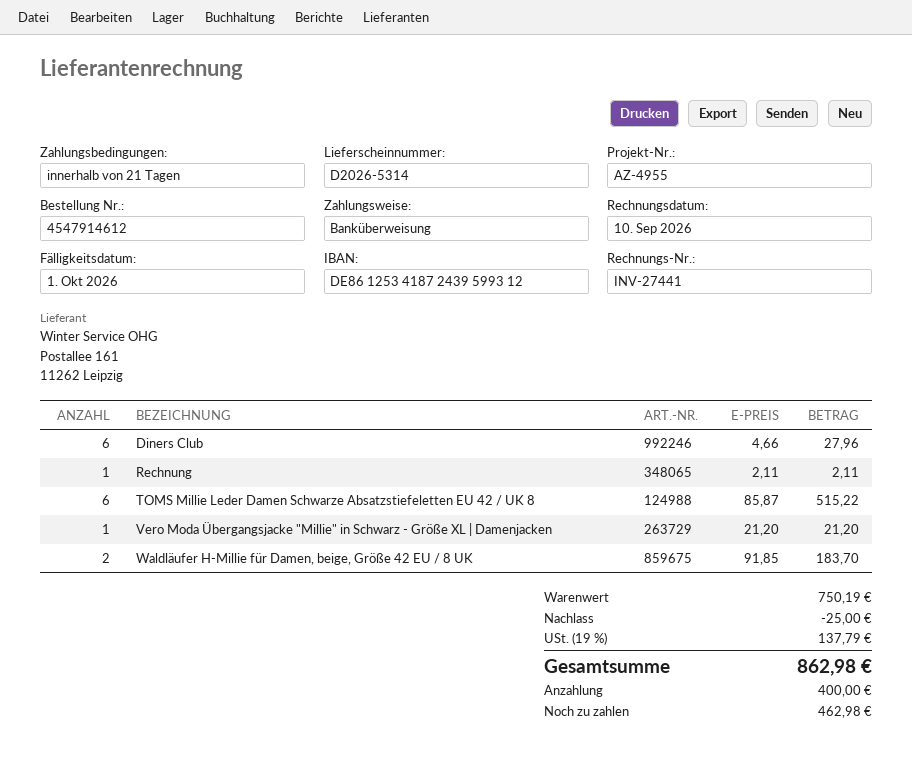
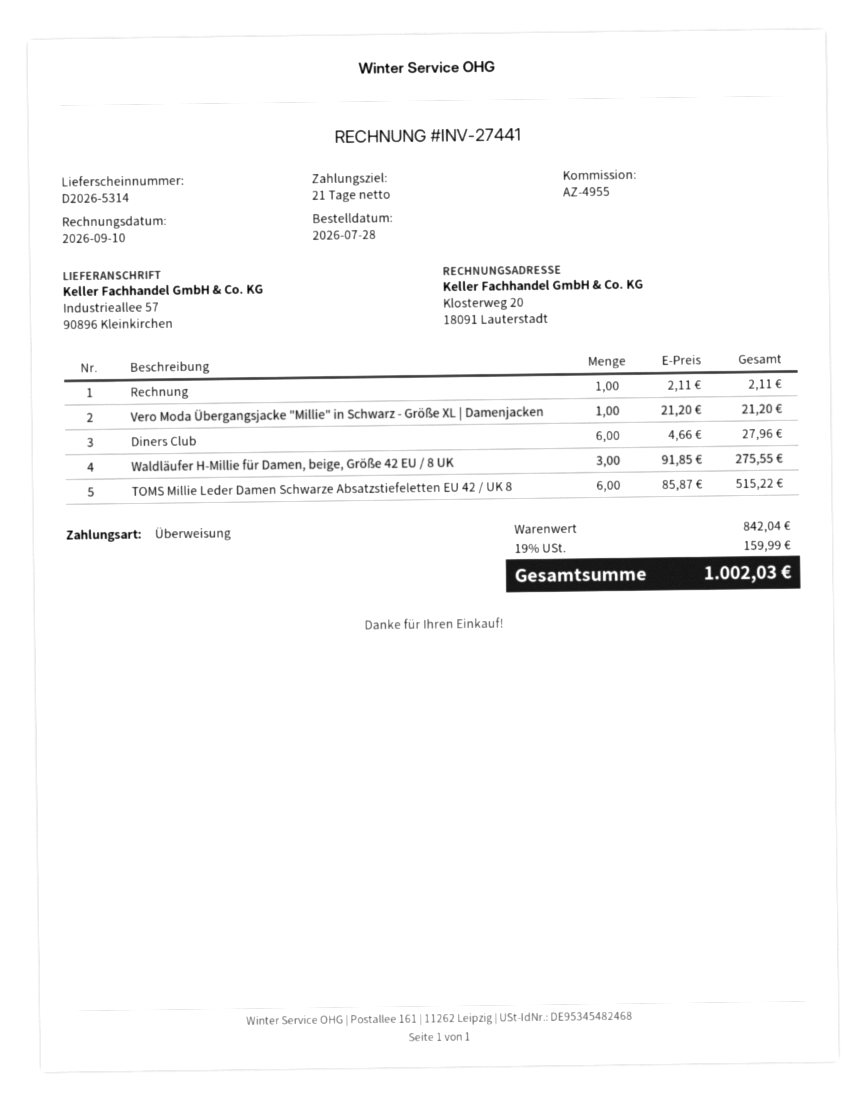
Waldläufer H-Millie für Damen, beige, Größe 42 EU / 8 UK: 2 x 91.85 = 183.70 -> 3 x 91.85 = 275.55
subtotal: 750.19 -> 842.04
discount: 25.00 -> none
tax: 19% = 137.79 -> 19% = 159.99
total: 862.98 -> 1002.03

